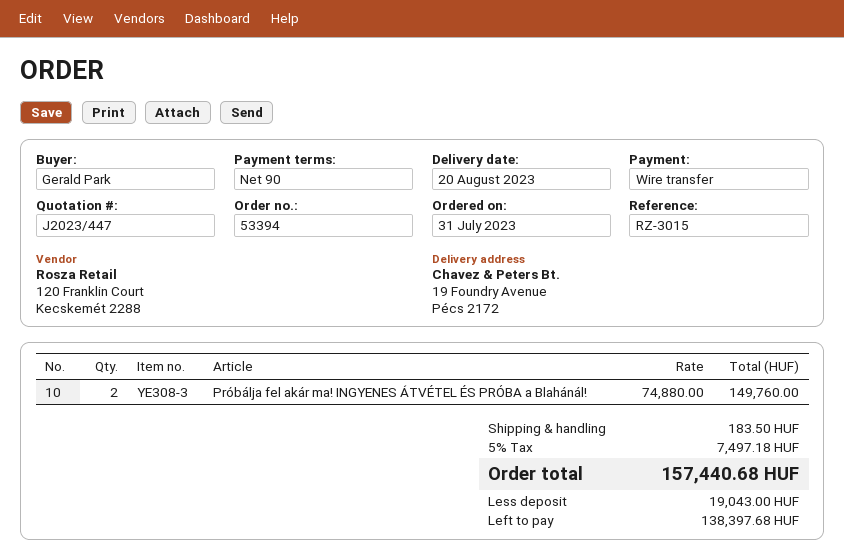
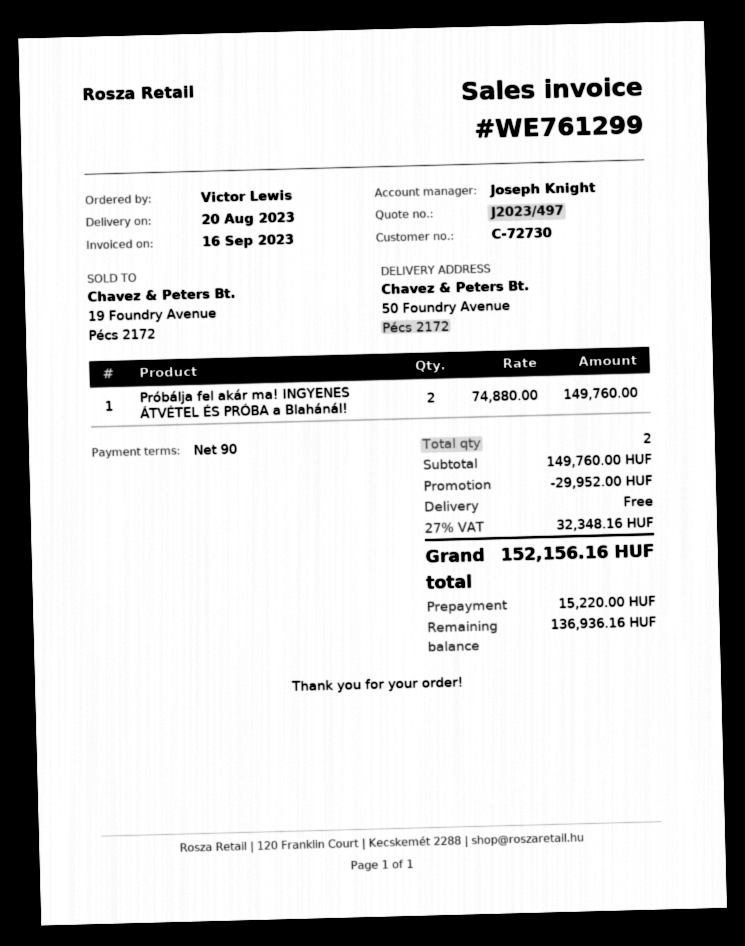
quote number: J2023/447 -> J2023/497
ordered by: Gerald Park -> Victor Lewis
ship to: 19 Foundry Avenue, Pécs 2172 -> 50 Foundry Avenue, Pécs 2172
discount: none -> 29952.00
shipping: 183.50 -> 0.00
tax: 5% = 7497.18 -> 27% = 32348.16
total: 157440.68 -> 152156.16
deposit: 19043.00 -> 15220.00
balance: 138397.68 -> 136936.16

